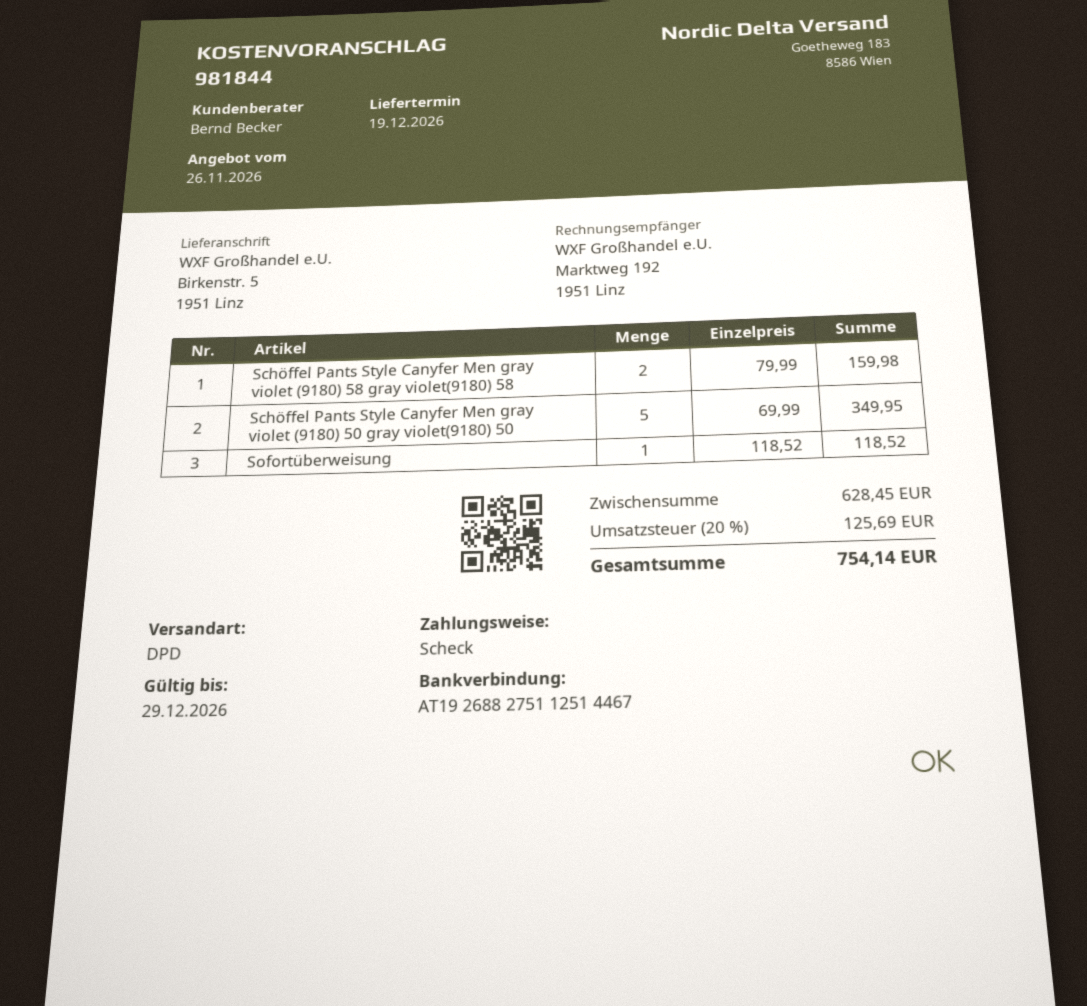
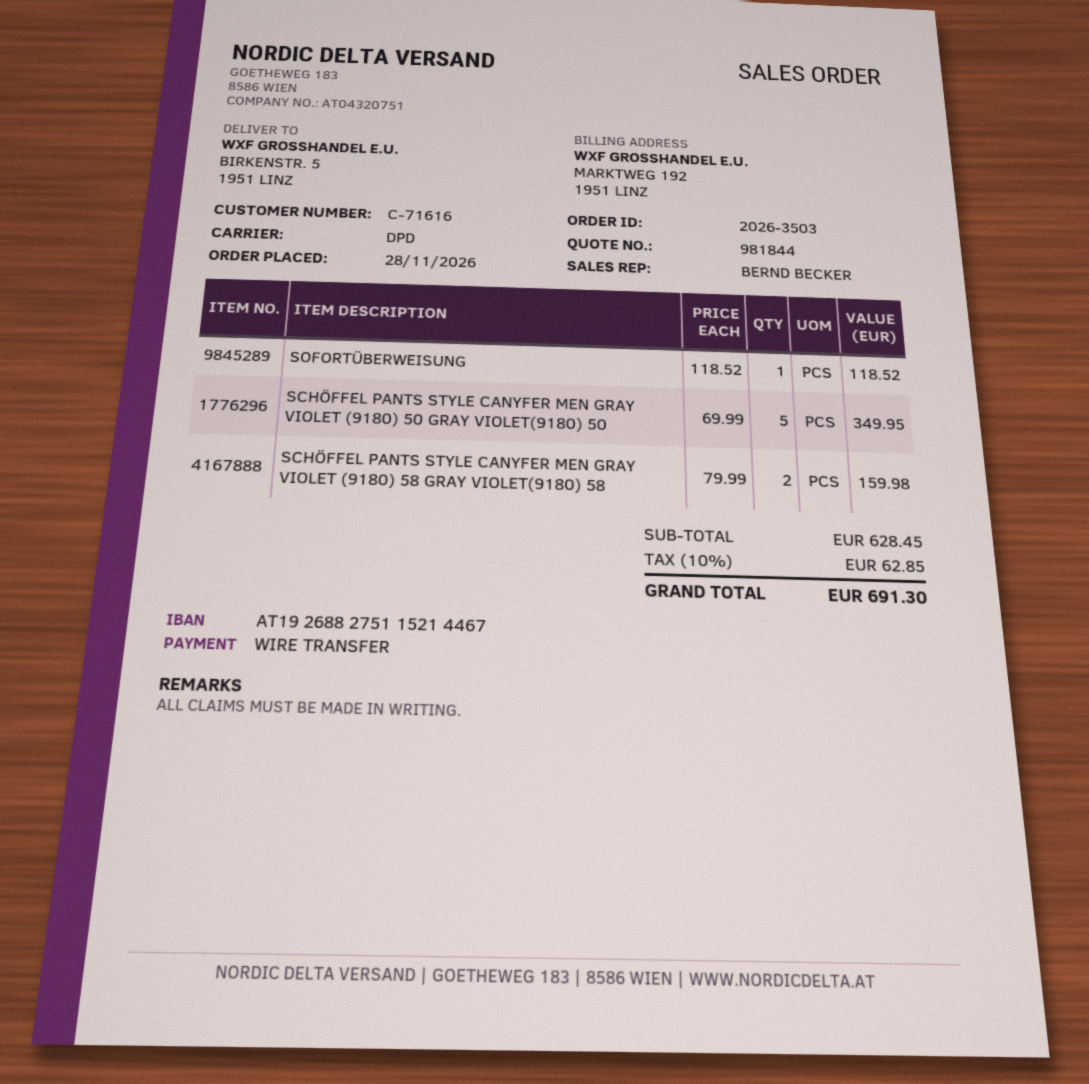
payment method: cheque -> bank transfer
bank account: AT192688275112514467 -> AT192688275115214467
tax: 20% = 125.69 -> 10% = 62.85
total: 754.14 -> 691.30

